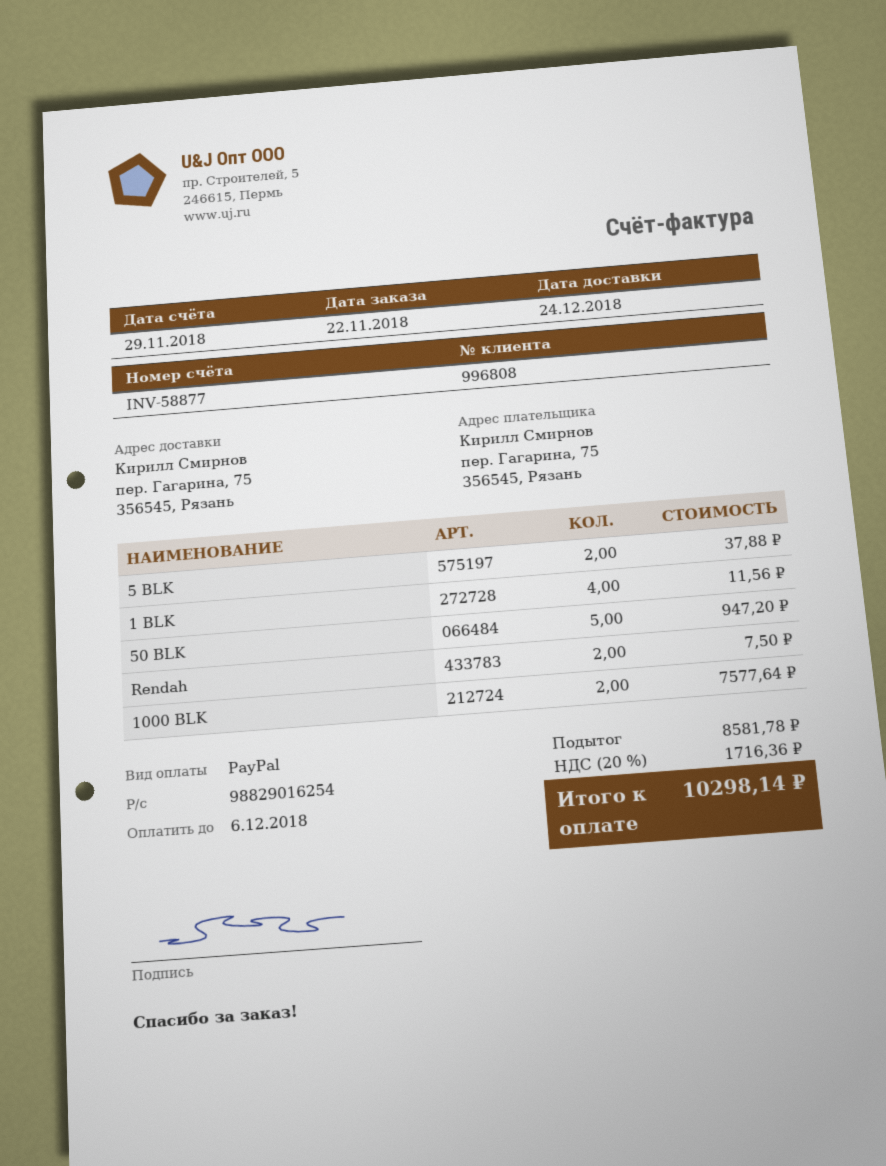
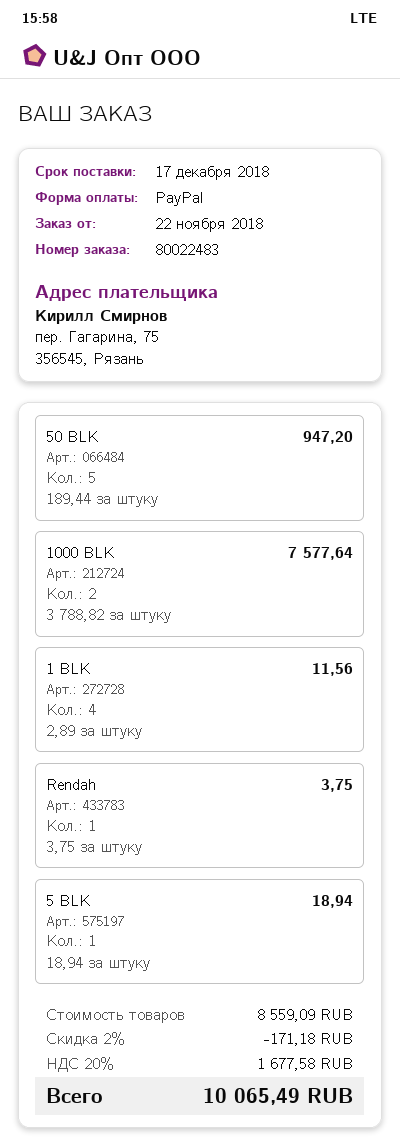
delivery date: 2018-12-24 -> 2018-12-17
5 BLK: 2 for 37.88 -> 1 for 18.94
Rendah: 2 for 7.50 -> 1 for 3.75
subtotal: 8581.78 -> 8559.09
discount: none -> 2% = 171.18
tax: 20% = 1716.36 -> 20% = 1677.58
total: 10298.14 -> 10065.49

